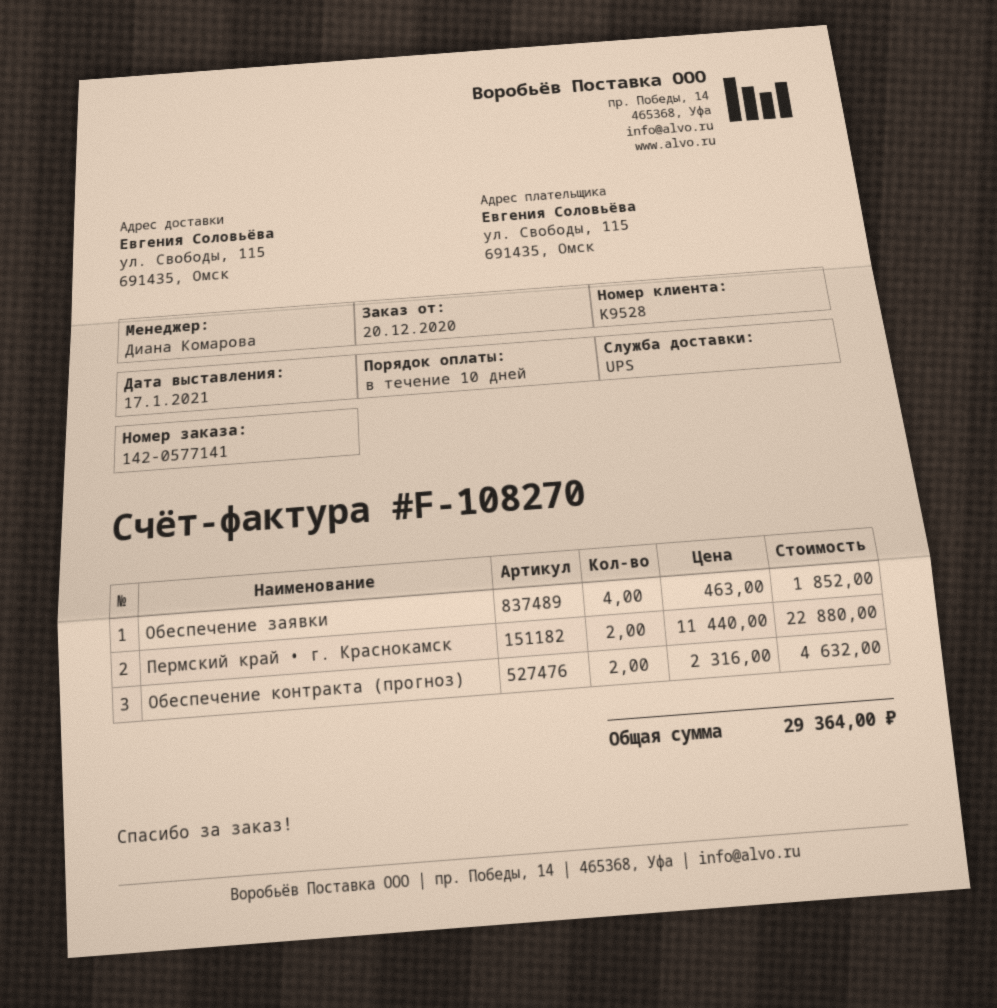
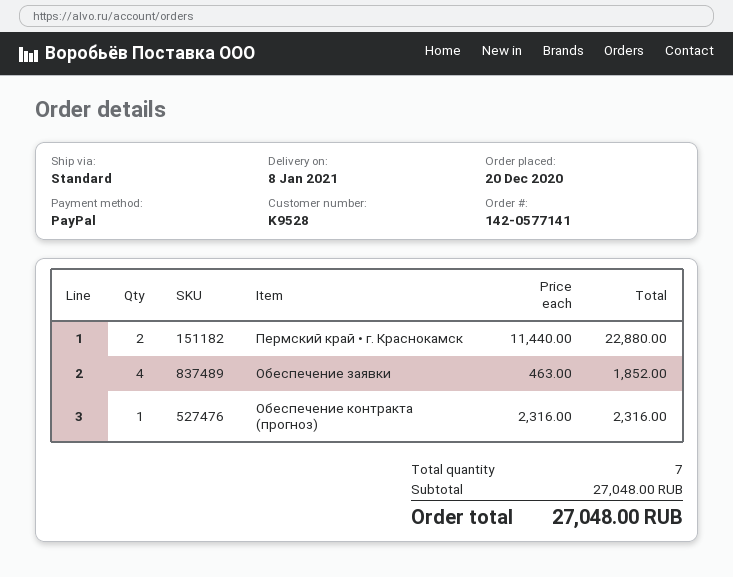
shipping method: UPS -> standard
Обеспечение контракта (прогноз): 2 x 2316.00 = 4632.00 -> 1 x 2316.00 = 2316.00
total: 29364.00 -> 27048.00

